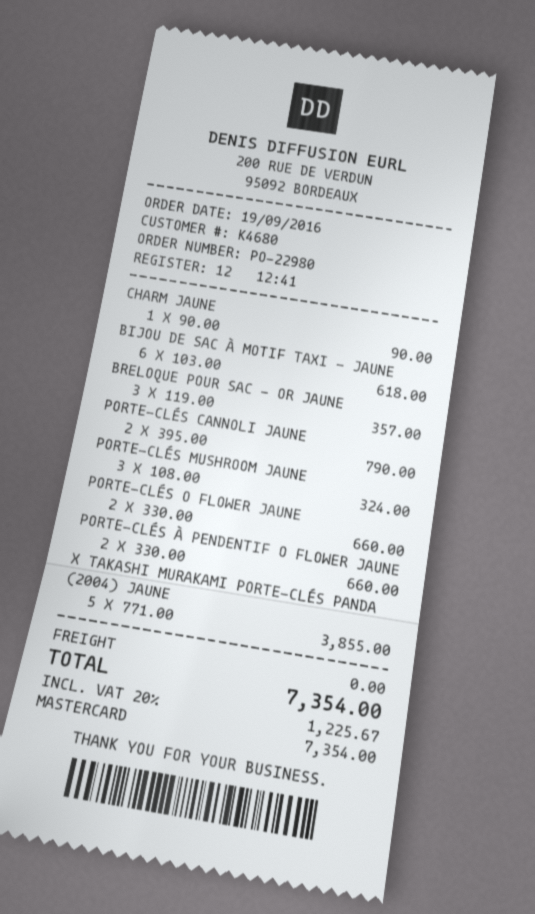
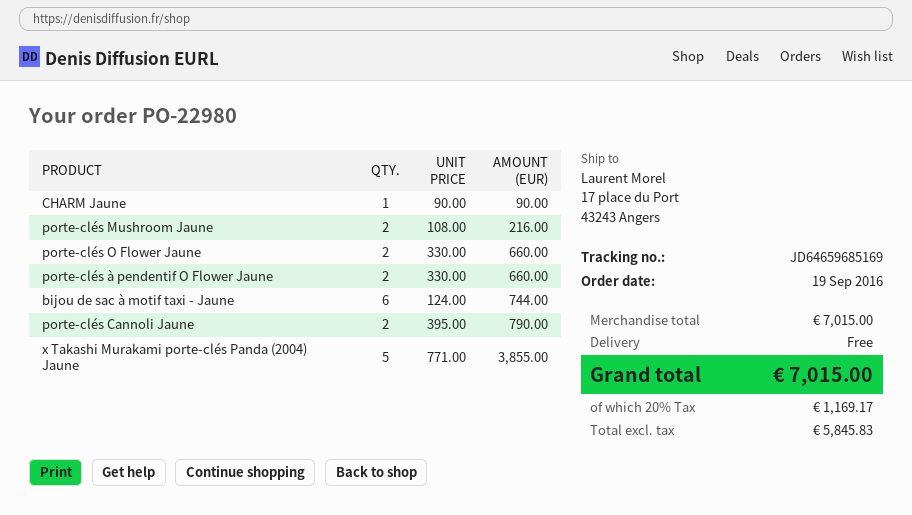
BIJOU DE SAC À MOTIF TAXI - JAUNE: 6 x 103.00 = 618.00 -> 6 x 124.00 = 744.00
BRELOQUE POUR SAC - OR JAUNE: 3 x 119.00 = 357.00 -> none
PORTE-CLÉS MUSHROOM JAUNE: 3 x 108.00 = 324.00 -> 2 x 108.00 = 216.00
tax: 20% = 1225.67 -> 20% = 1169.17
total: 7354.00 -> 7015.00

